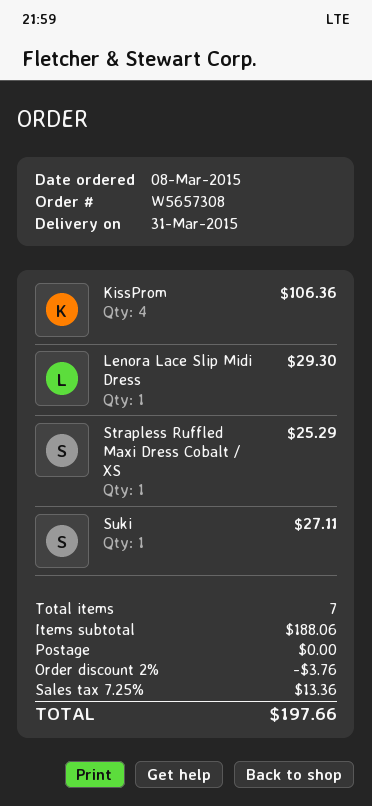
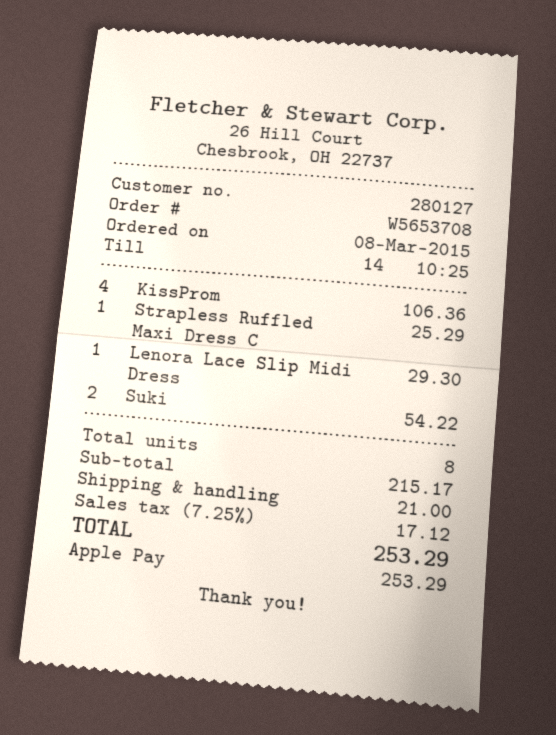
order number: W5657308 -> W5653708
Suki: 1 for 27.11 -> 2 for 54.22
total quantity: 7 -> 8
subtotal: 188.06 -> 215.17
discount: 2% = 3.76 -> none
shipping: 0.00 -> 21.00
tax: 7.25% = 13.36 -> 7.25% = 17.12
total: 197.66 -> 253.29

